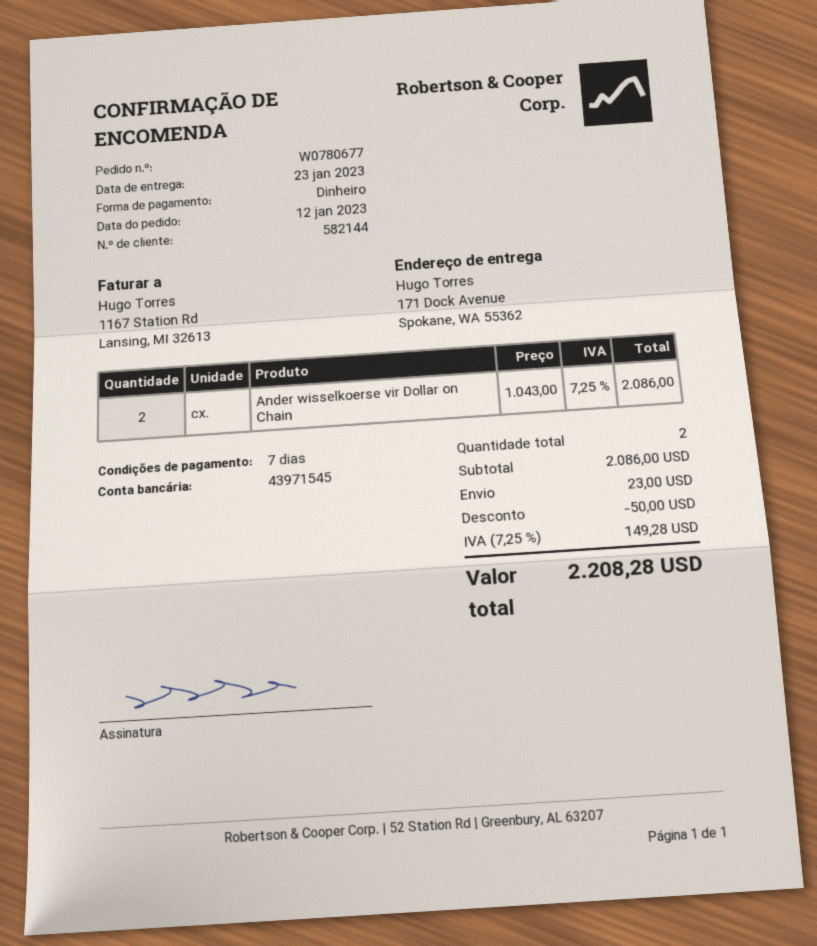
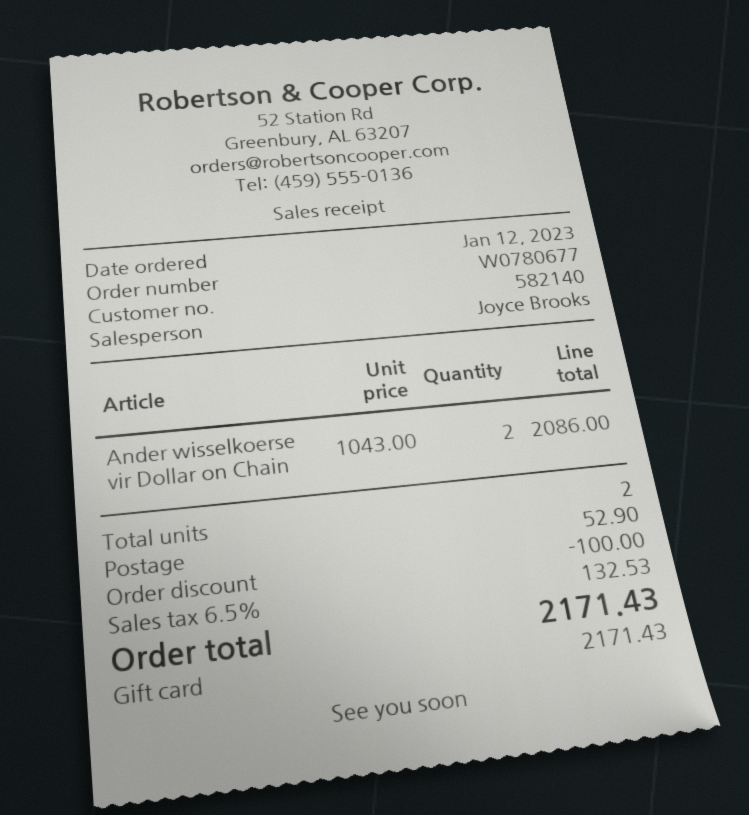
customer number: 582144 -> 582140
payment method: cash -> gift card
discount: 50.00 -> 100.00
shipping: 23.00 -> 52.90
tax: 7.25% = 149.28 -> 6.5% = 132.53
total: 2208.28 -> 2171.43

